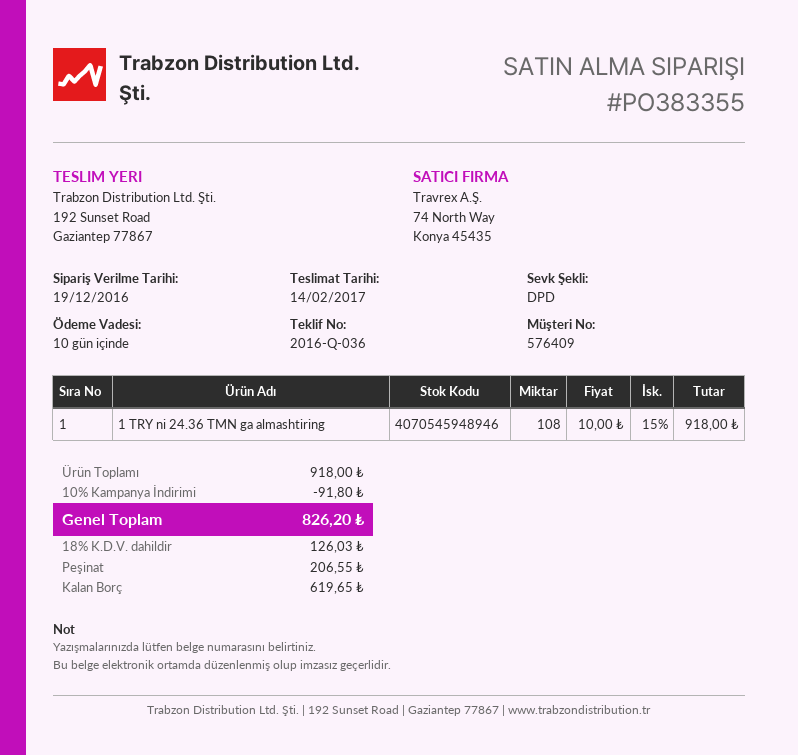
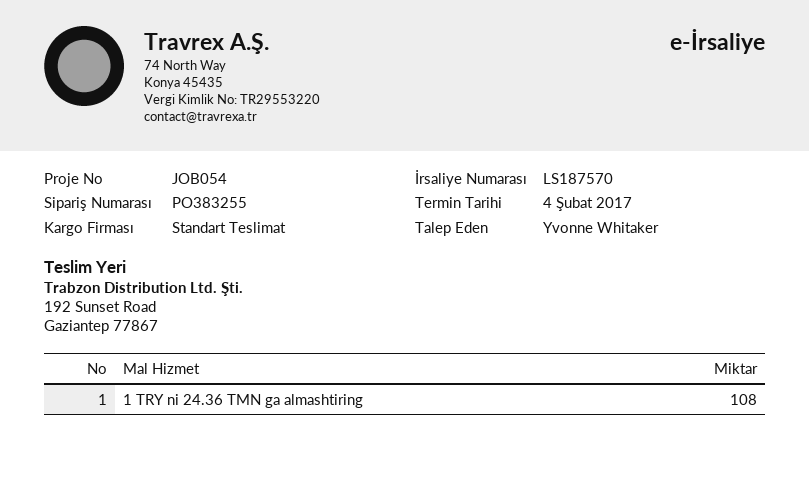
order number: PO383355 -> PO383255
delivery date: 2017-02-14 -> 2017-02-04
shipping method: DPD -> standard

